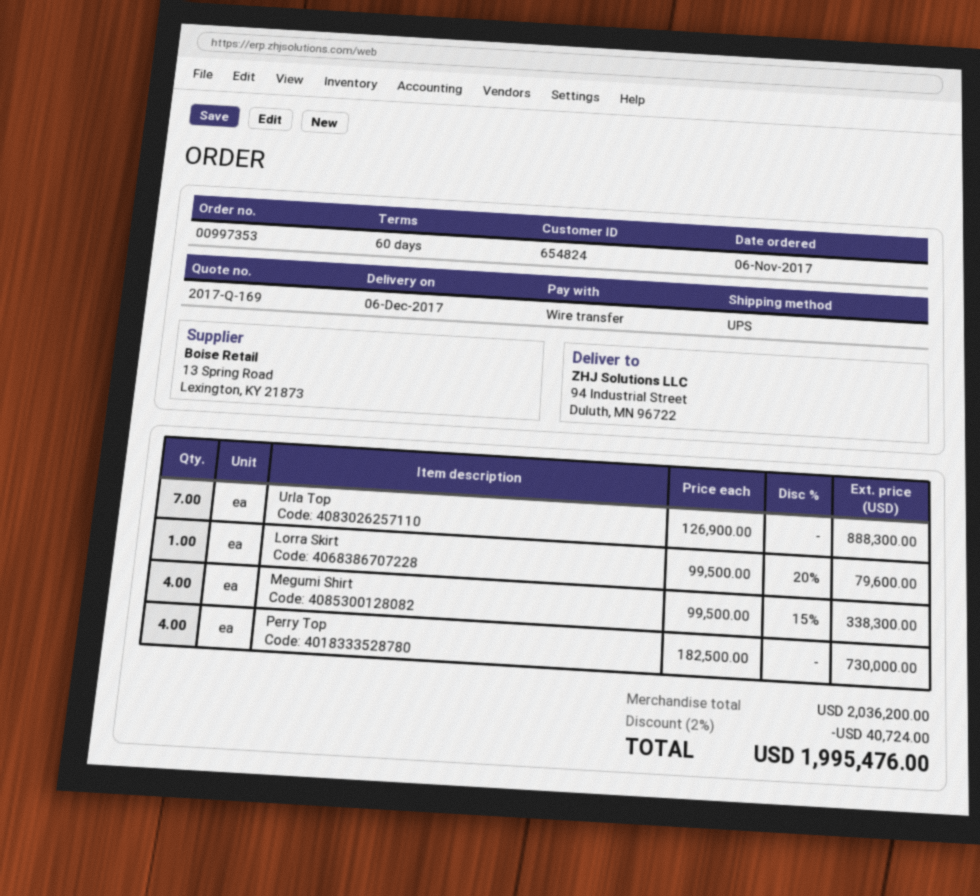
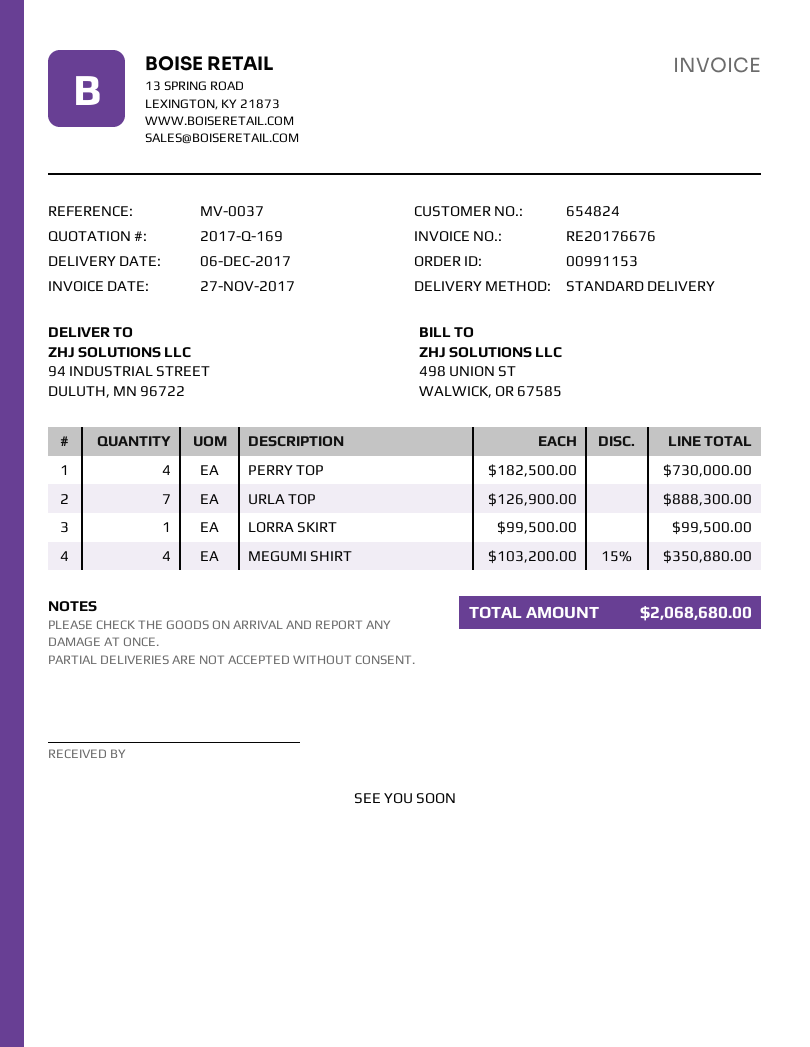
order number: 00997353 -> 00991153
shipping method: UPS -> standard
Lorra Skirt: 1 x 99500.00 - 20% = 79600.00 -> 1 x 99500.00 = 99500.00
Megumi Shirt: 4 x 99500.00 - 15% = 338300.00 -> 4 x 103200.00 - 15% = 350880.00
discount: 2% = 40724.00 -> none
total: 1995476.00 -> 2068680.00

